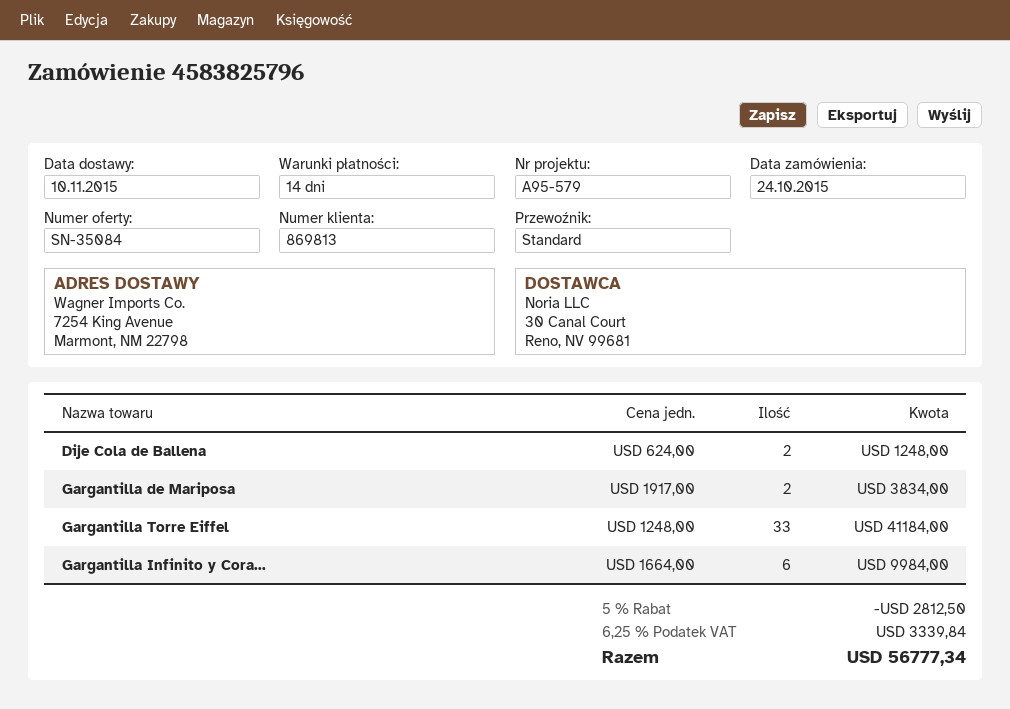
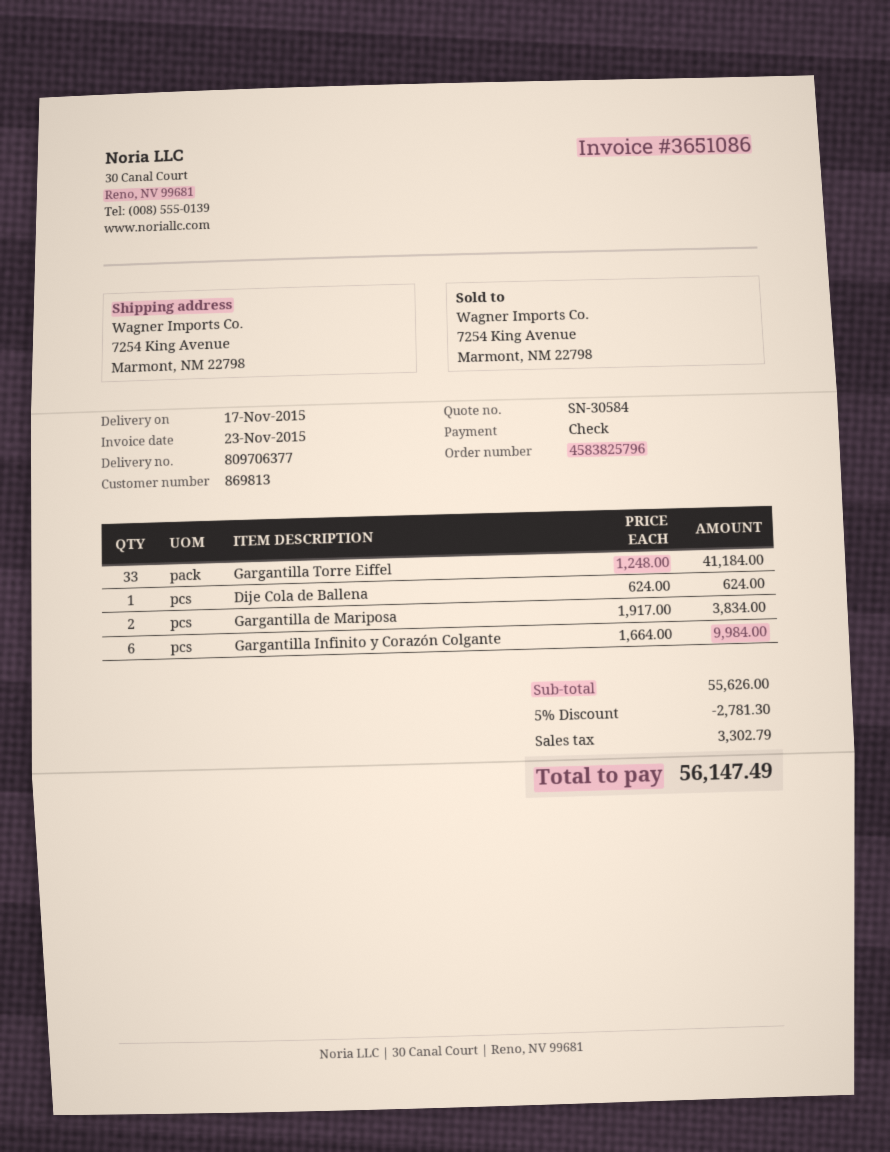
quote number: SN-35084 -> SN-30584
delivery date: 2015-11-10 -> 2015-11-17
Dije Cola de Ballena: 2 x 624.00 = 1248.00 -> 1 x 624.00 = 624.00
discount: 5% = 2812.50 -> 5% = 2781.30
tax: 3339.84 -> 3302.79
total: 56777.34 -> 56147.49

